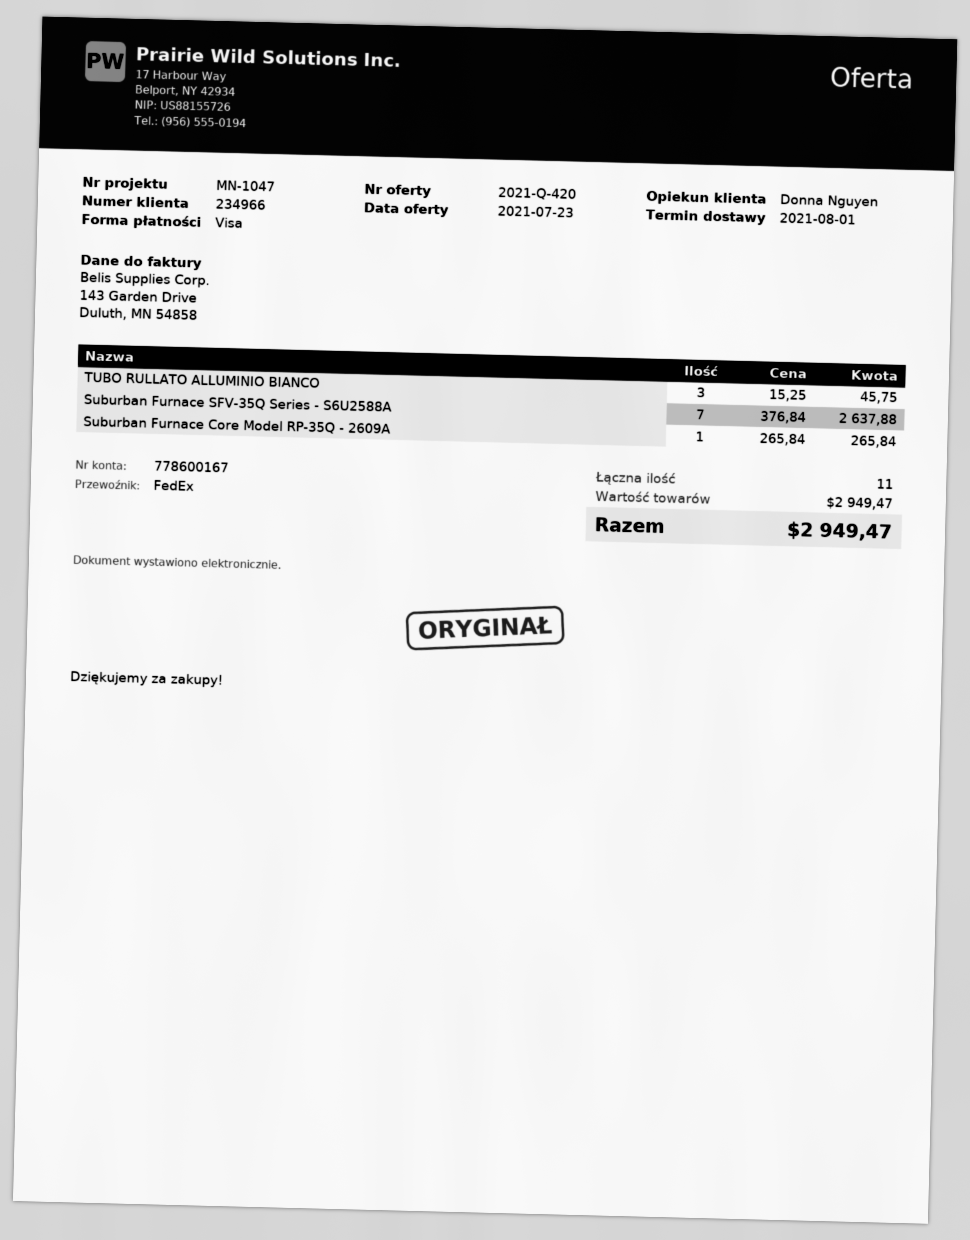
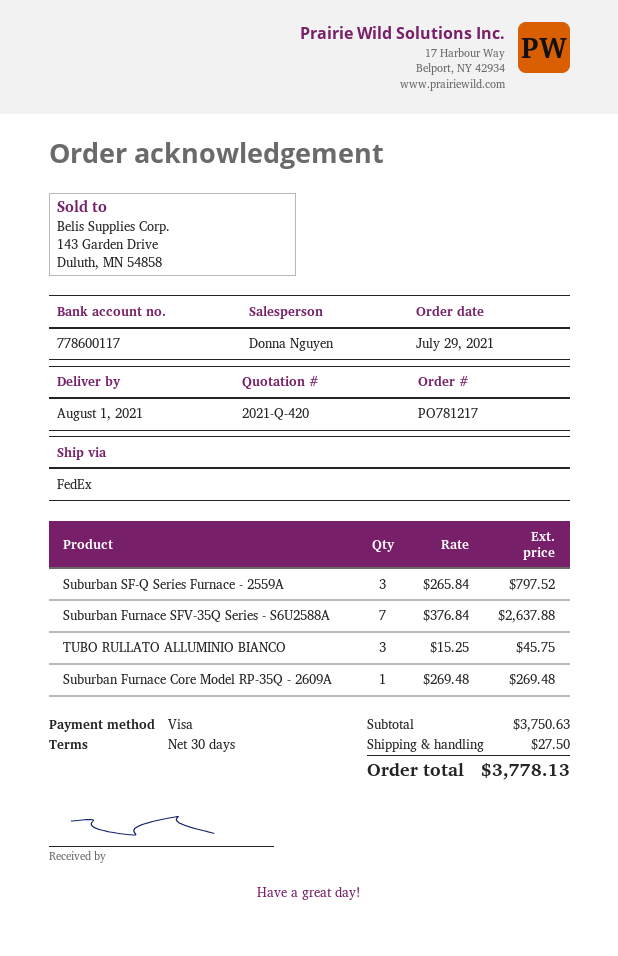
bank account: 778600167 -> 778600117
Suburban Furnace Core Model RP-35Q - 2609A: 1 x 265.84 = 265.84 -> 1 x 269.48 = 269.48
Suburban SF-Q Series Furnace - 2559A: none -> 3 x 265.84 = 797.52
subtotal: 2949.47 -> 3750.63
shipping: none -> 27.50
total: 2949.47 -> 3778.13

